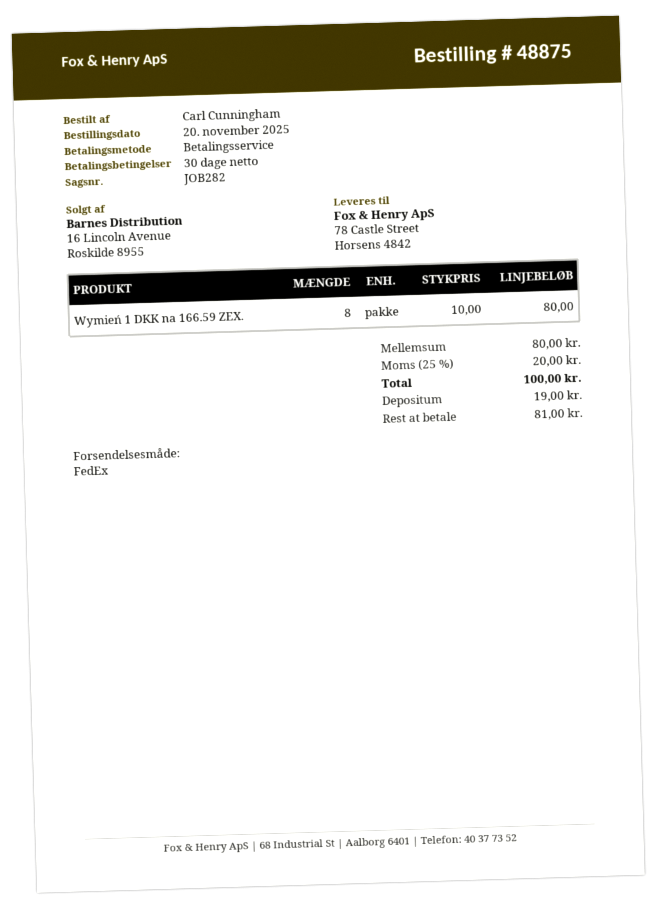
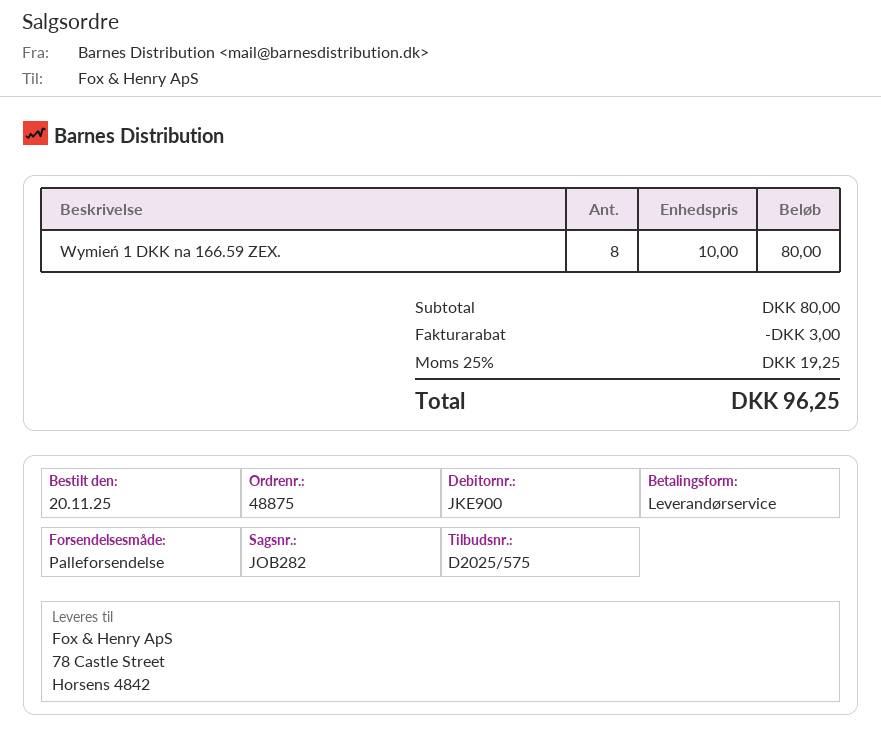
shipping method: FedEx -> pallet freight
discount: none -> 3.00
tax: 25% = 20.00 -> 25% = 19.25
total: 100.00 -> 96.25

